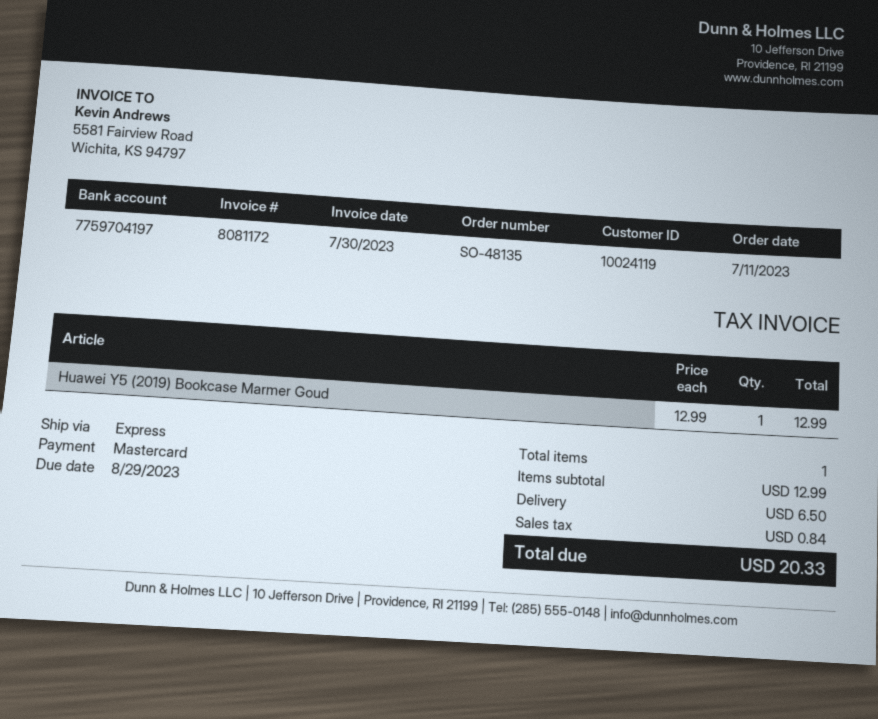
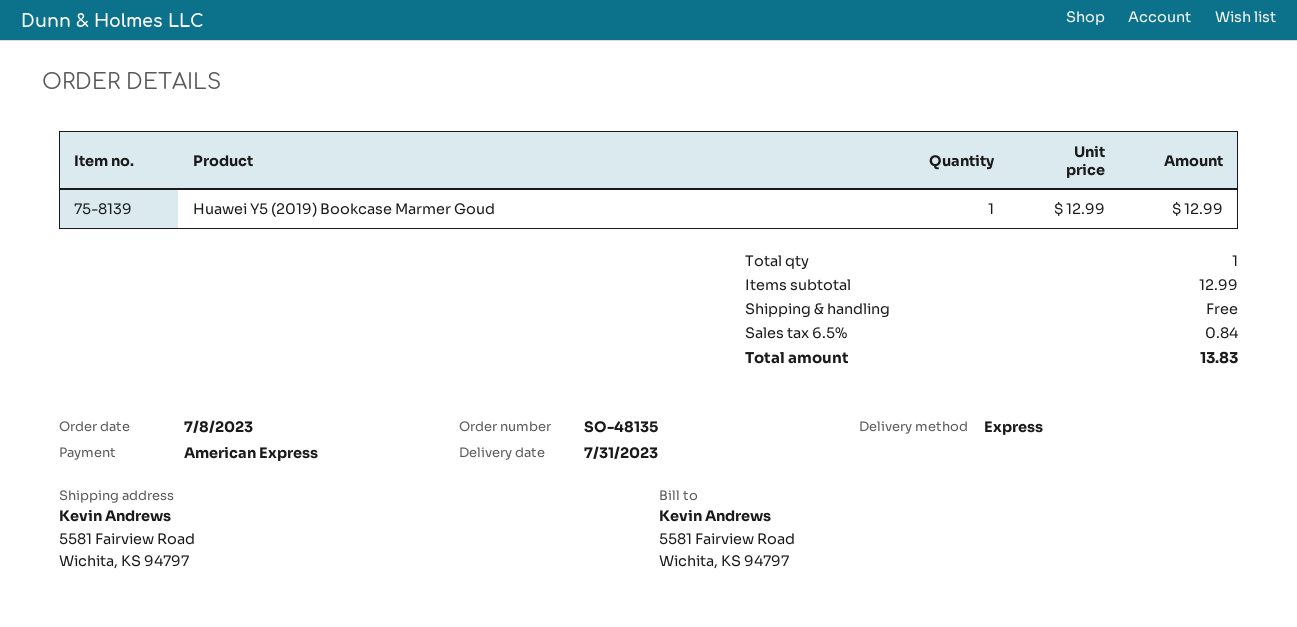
order date: 2023-07-11 -> 2023-07-08
payment method: Mastercard -> American Express
shipping: 6.50 -> 0.00
total: 20.33 -> 13.83

